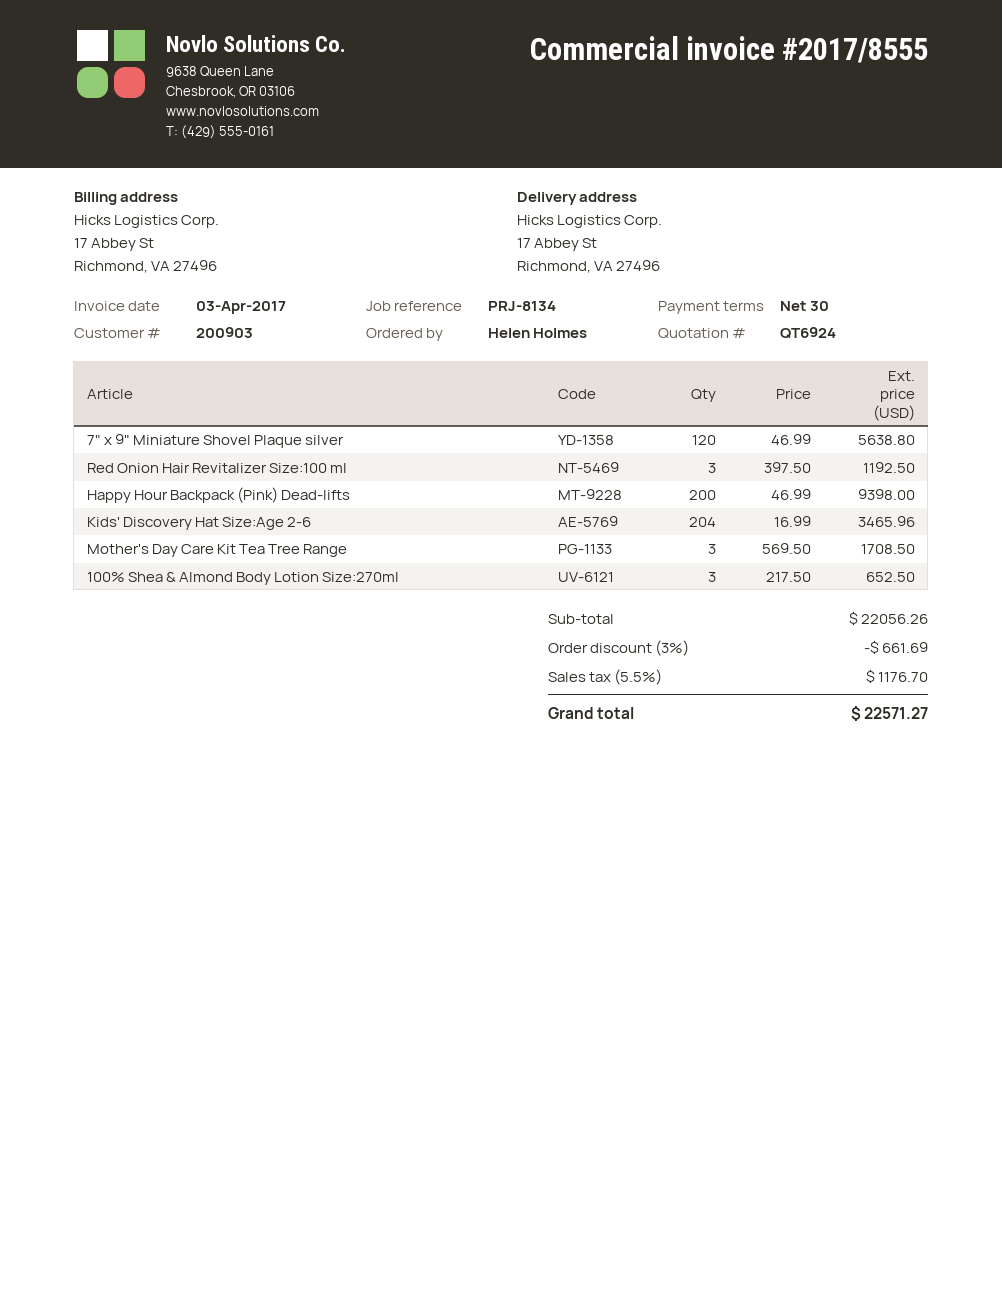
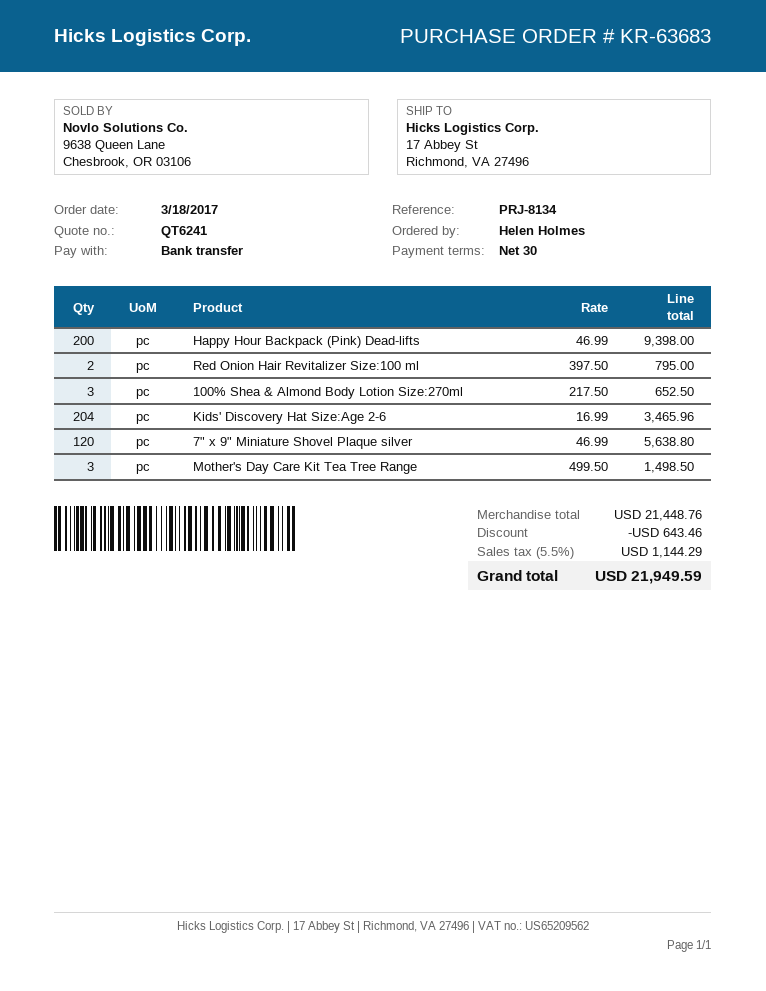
quote number: QT6924 -> QT6241
Red Onion Hair Revitalizer Size:100 ml: 3 x 397.50 = 1192.50 -> 2 x 397.50 = 795.00
Mother's Day Care Kit Tea Tree Range: 3 x 569.50 = 1708.50 -> 3 x 499.50 = 1498.50
subtotal: 22056.26 -> 21448.76
discount: 661.69 -> 643.46
tax: 5.5% = 1176.70 -> 5.5% = 1144.29
total: 22571.27 -> 21949.59

